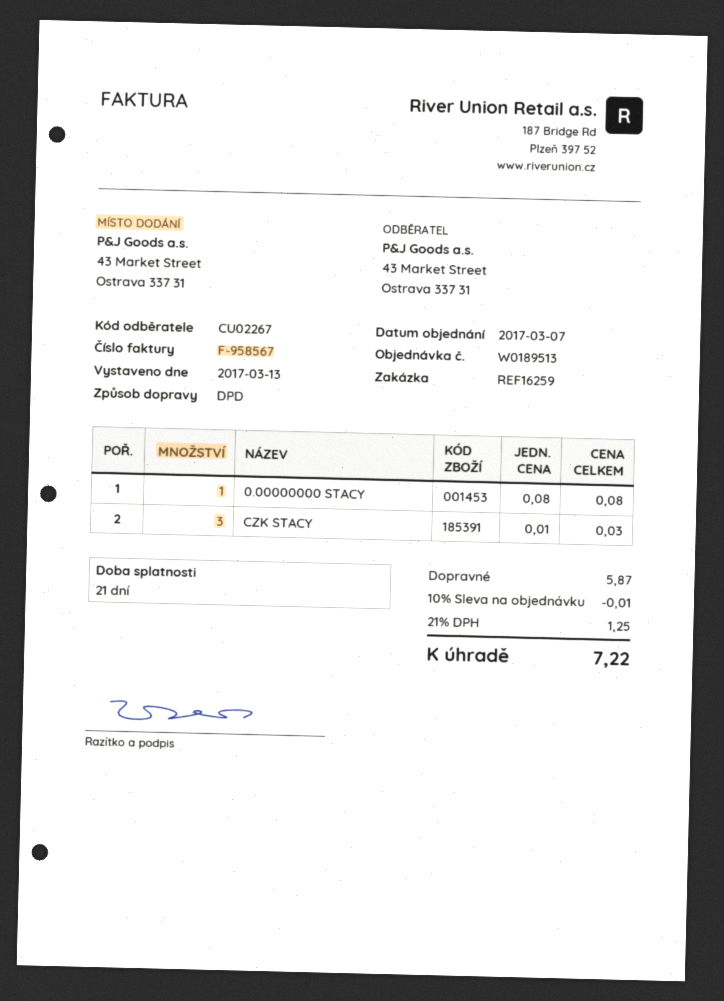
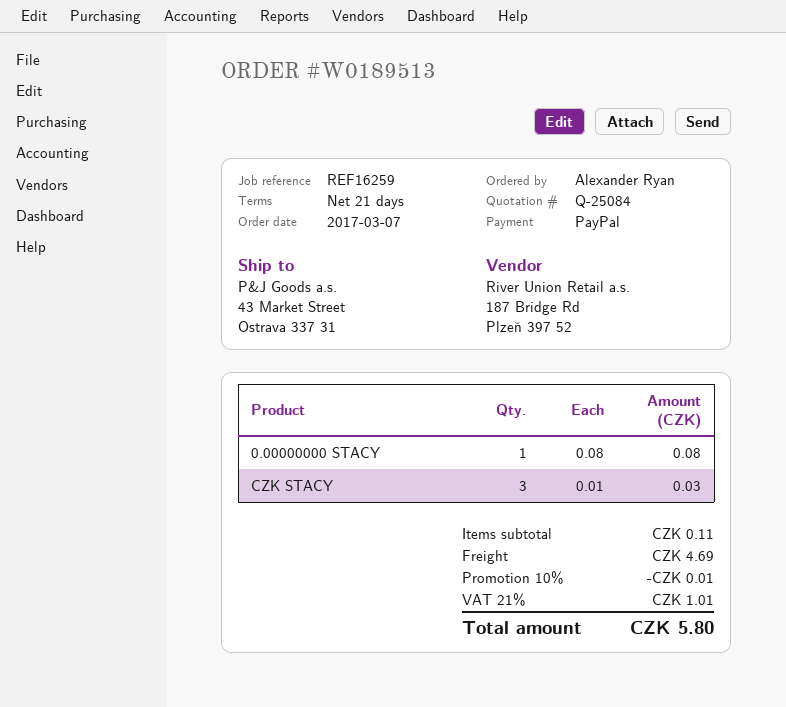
shipping: 5.87 -> 4.69
tax: 21% = 1.25 -> 21% = 1.01
total: 7.22 -> 5.80

